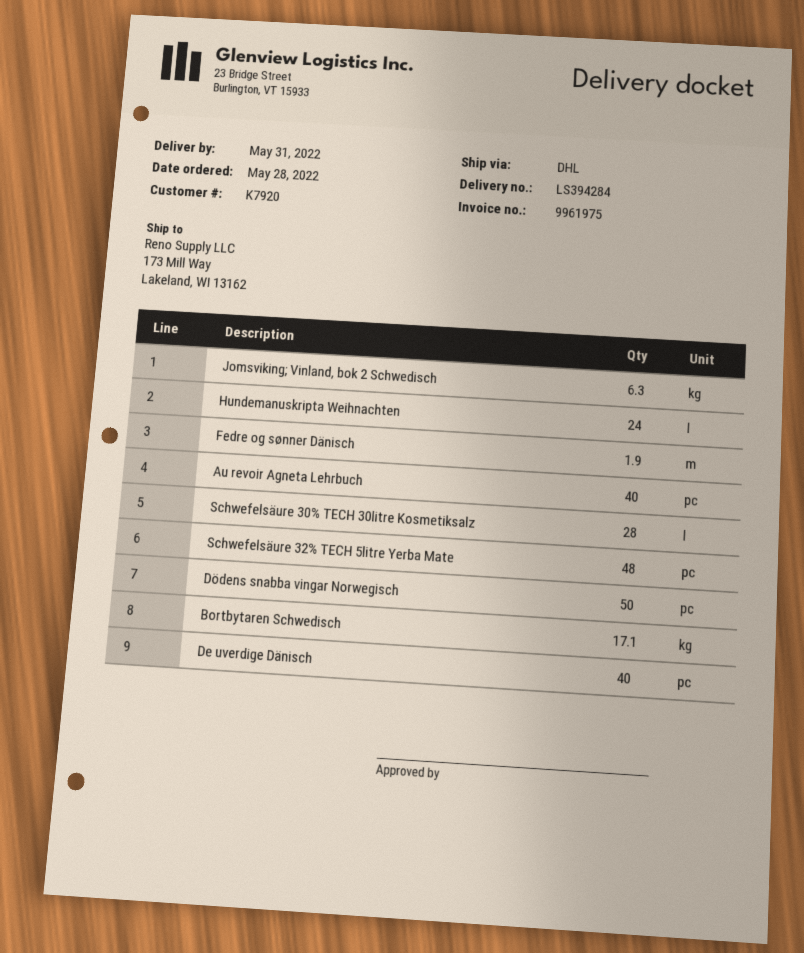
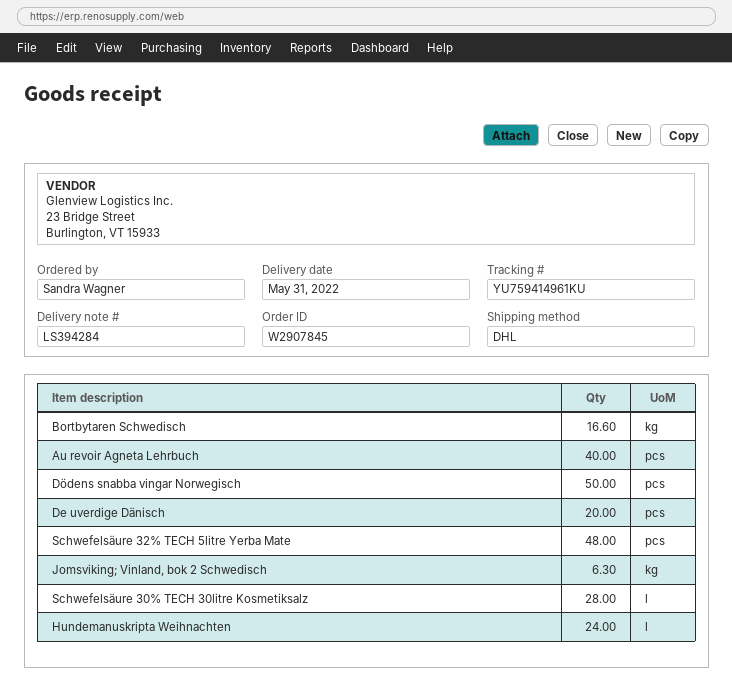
Fedre og sønner Dänisch: 1.9 -> none
Bortbytaren Schwedisch: 17.1 -> 16.6
De uverdige Dänisch: 40 -> 20

